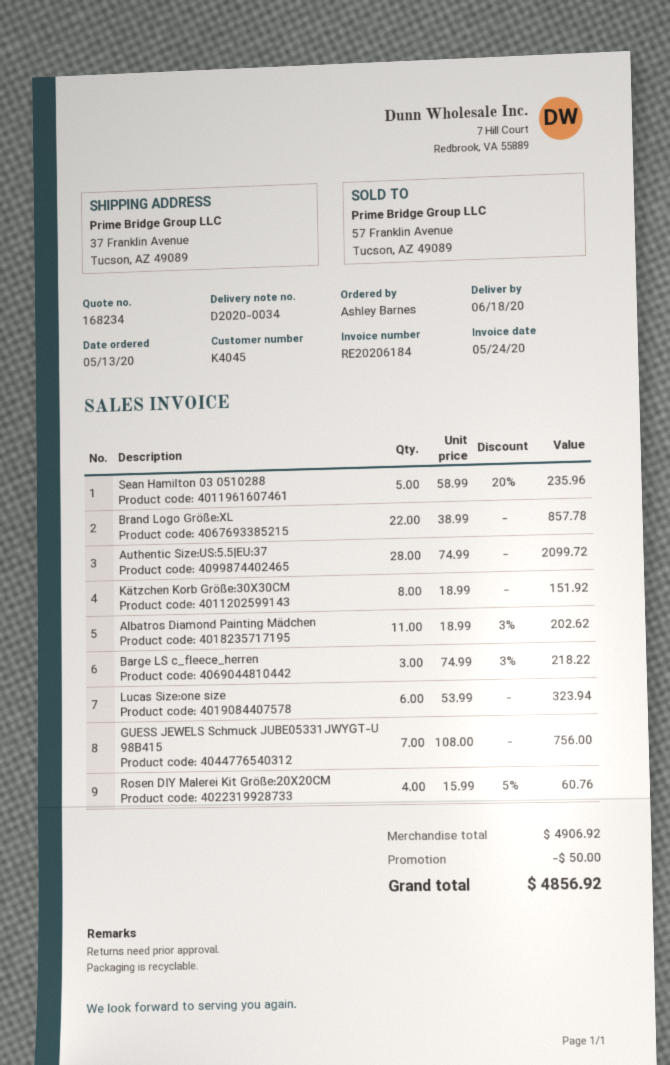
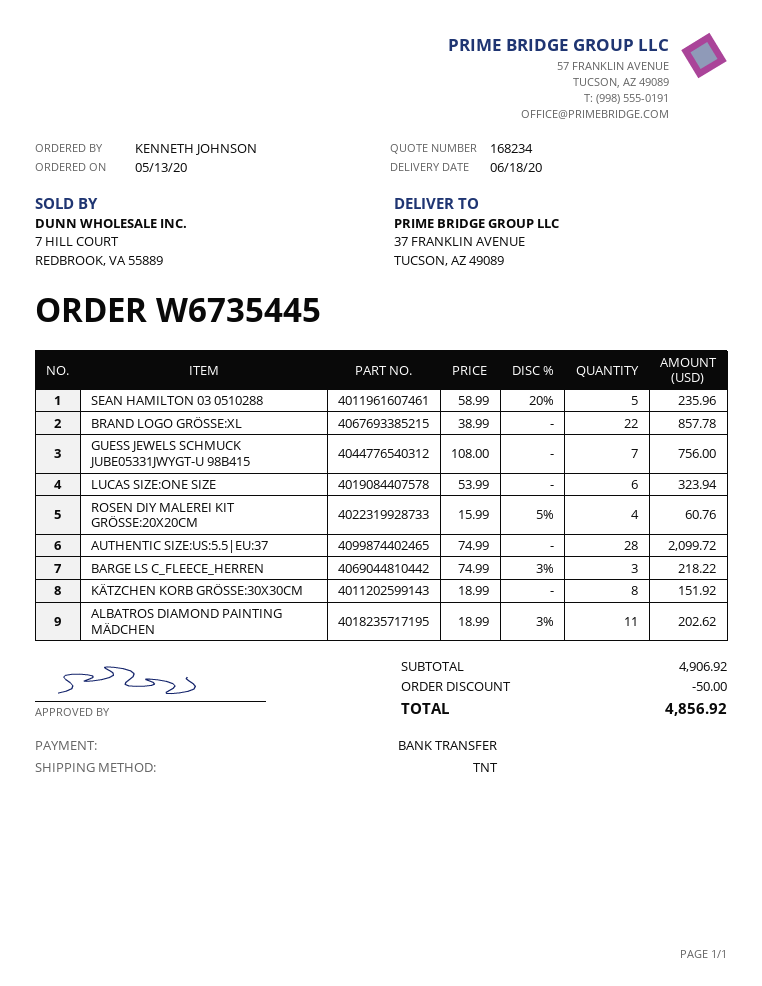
ordered by: Ashley Barnes -> KENNETH JOHNSON

